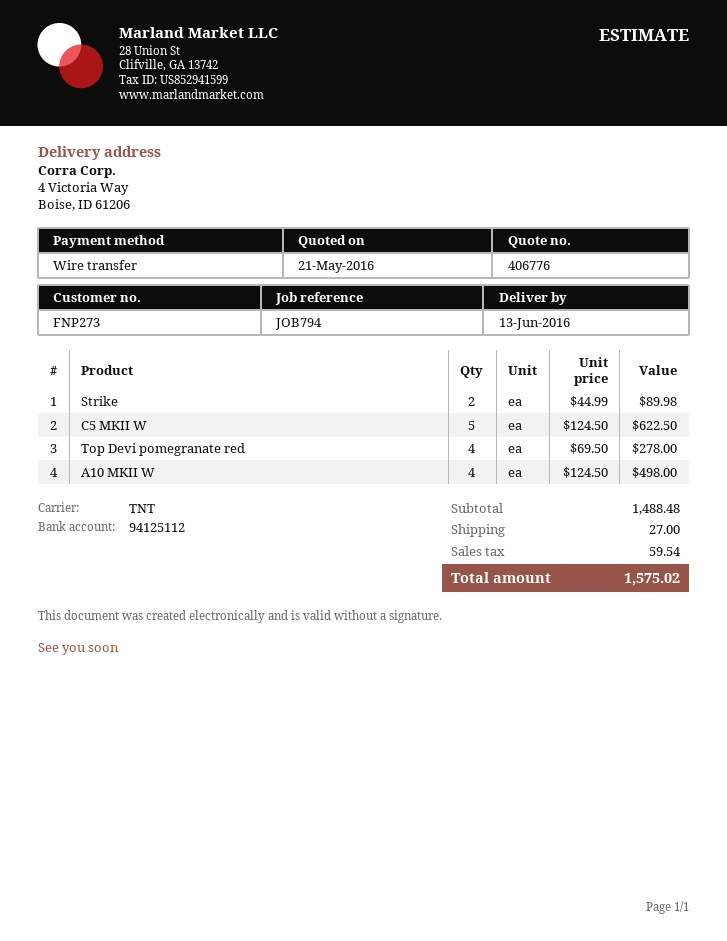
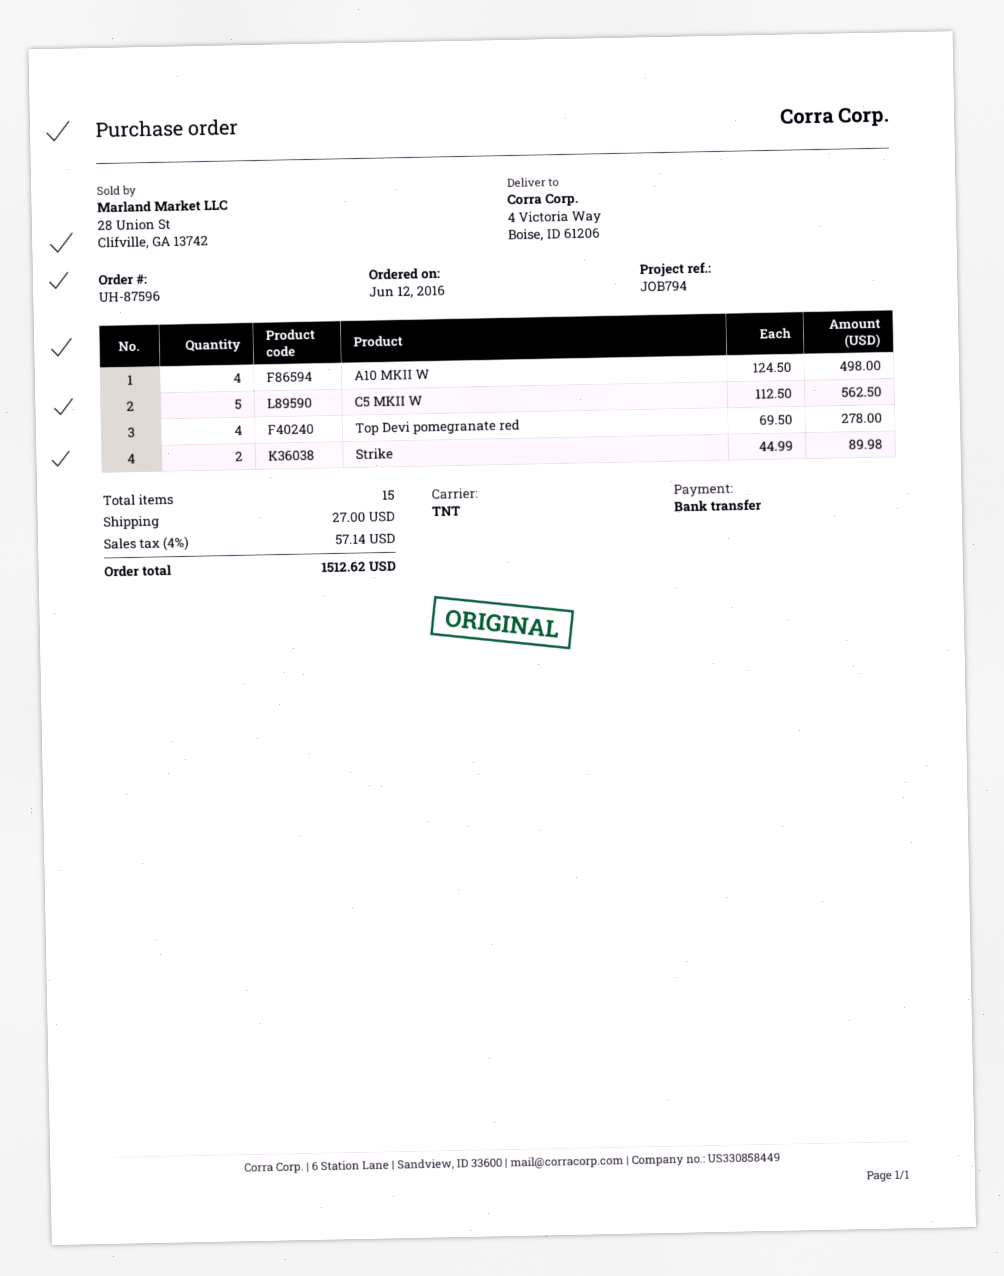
C5 MKII W: 5 x 124.50 = 622.50 -> 5 x 112.50 = 562.50
tax: 59.54 -> 57.14
total: 1575.02 -> 1512.62

